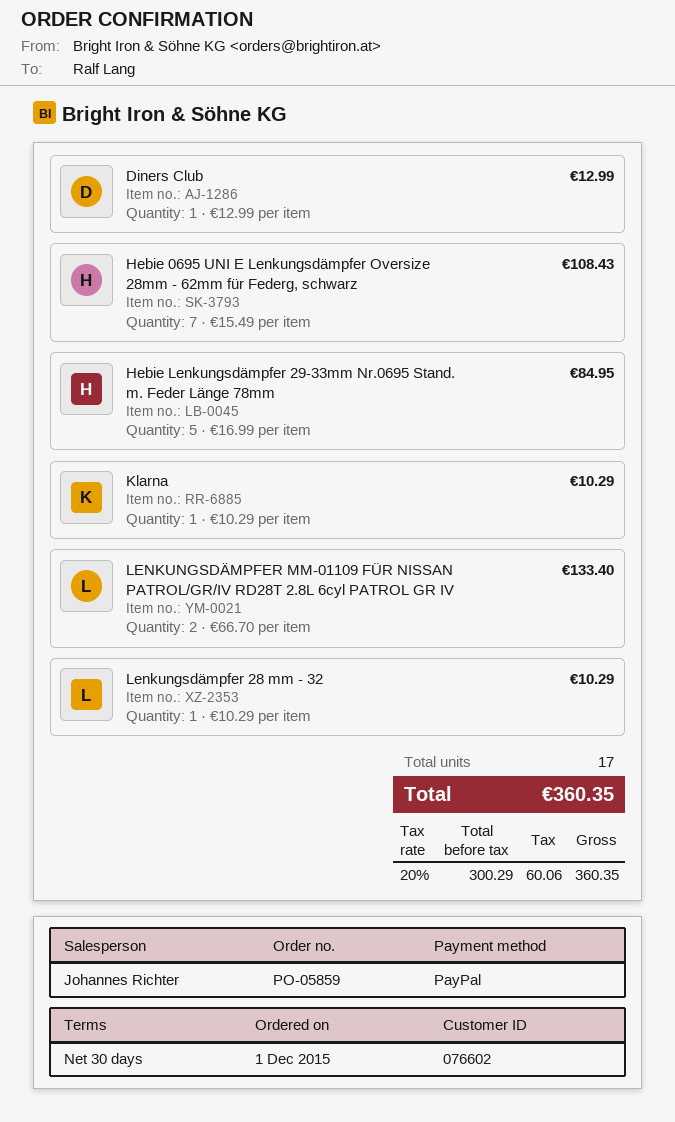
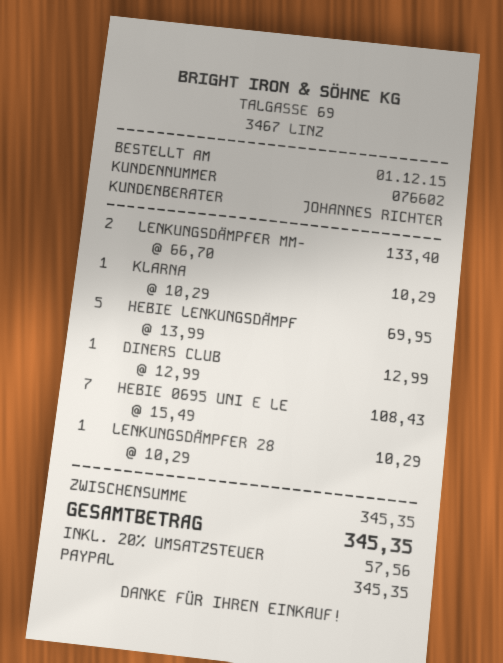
Hebie Lenkungsdämpfer 29-33mm Nr.0695 Stand. m. Feder Länge 78mm: 5 x 16.99 = 84.95 -> 5 x 13.99 = 69.95
tax: 20% = 60.06 -> 20% = 57.56
total: 360.35 -> 345.35

